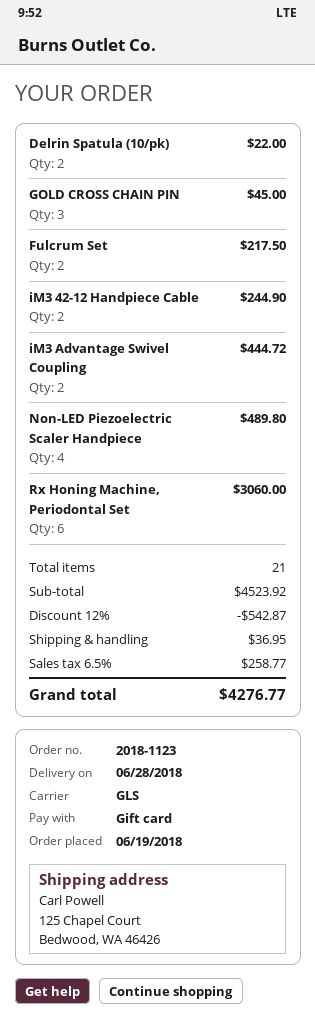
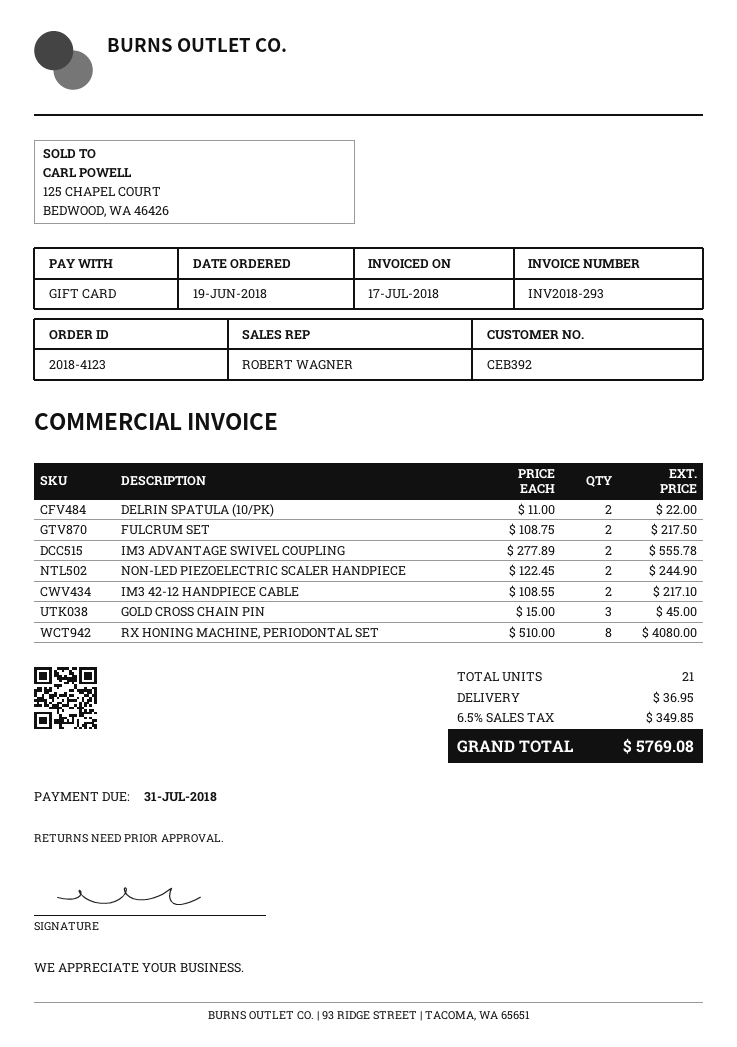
order number: 2018-1123 -> 2018-4123
iM3 42-12 Handpiece Cable: 2 for 244.90 -> 2 for 217.10
iM3 Advantage Swivel Coupling: 2 for 444.72 -> 2 for 555.78
Non-LED Piezoelectric Scaler Handpiece: 4 for 489.80 -> 2 for 244.90
Rx Honing Machine, Periodontal Set: 6 for 3060.00 -> 8 for 4080.00
discount: 12% = 542.87 -> none
tax: 6.5% = 258.77 -> 6.5% = 349.85
total: 4276.77 -> 5769.08

